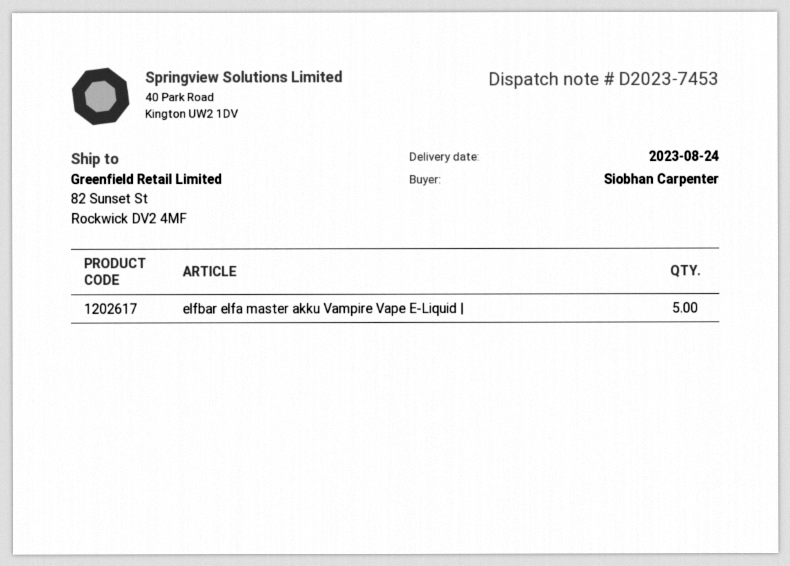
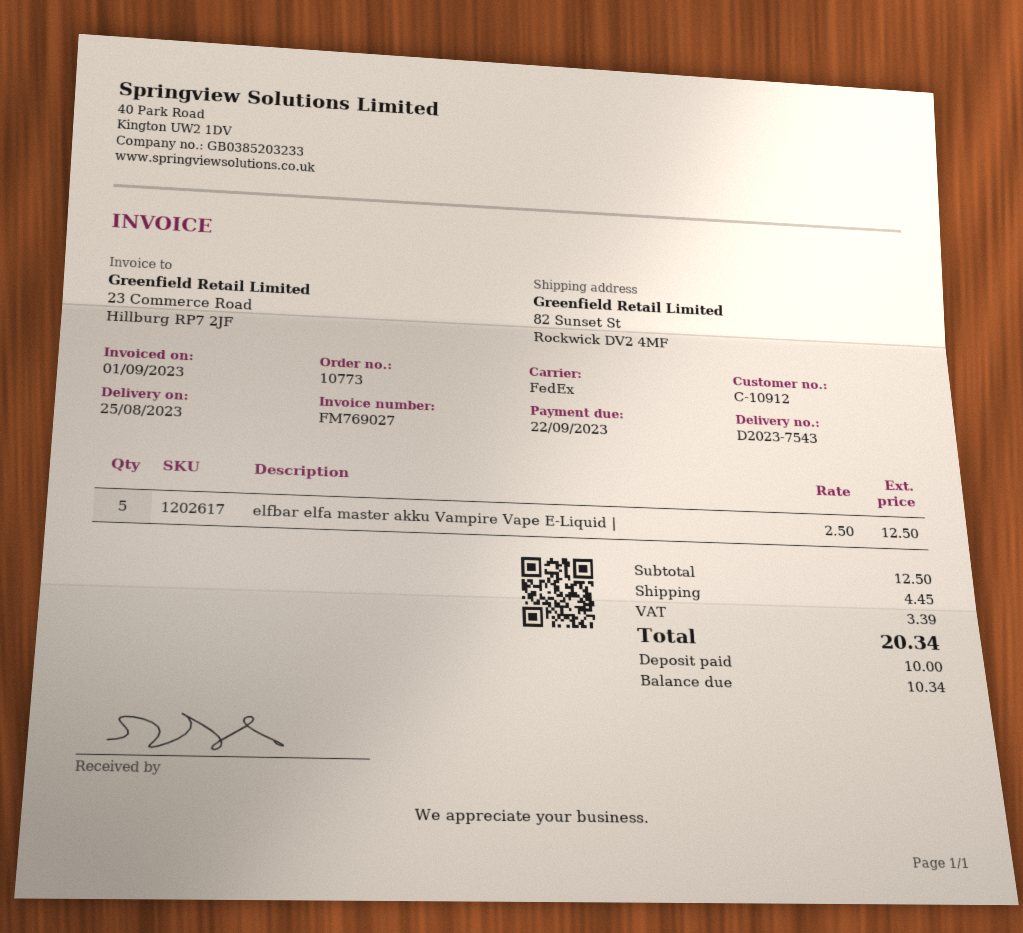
delivery note number: D2023-7453 -> D2023-7543
delivery date: 2023-08-24 -> 2023-08-25

